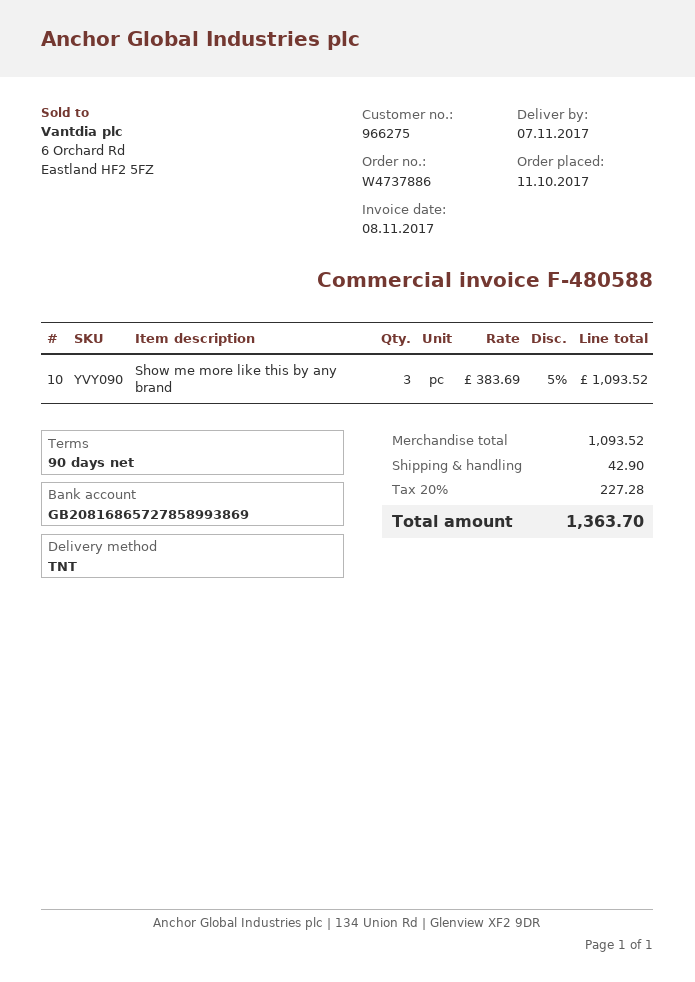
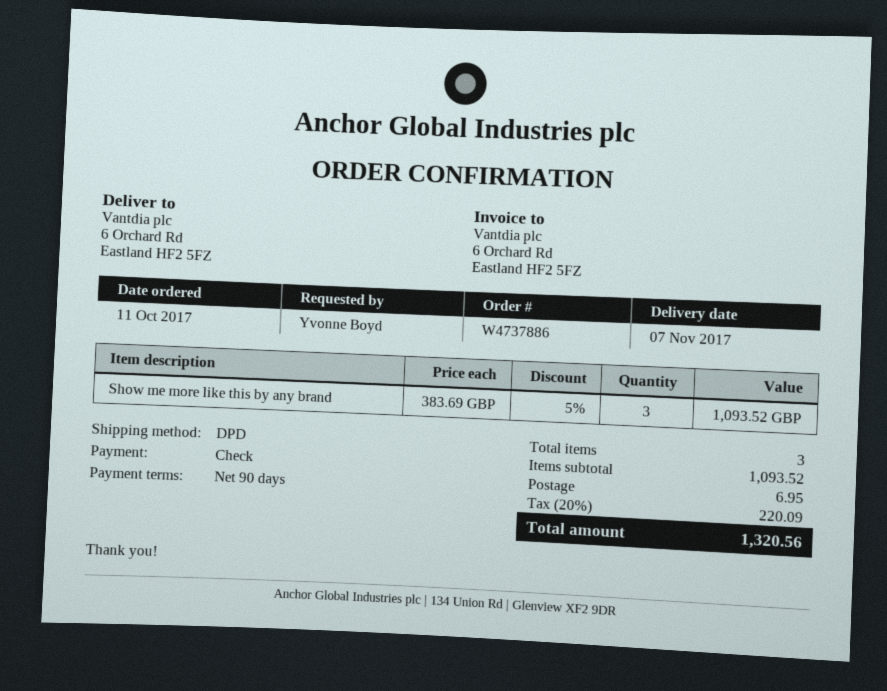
shipping method: TNT -> DPD
shipping: 42.90 -> 6.95
tax: 20% = 227.28 -> 20% = 220.09
total: 1363.70 -> 1320.56

